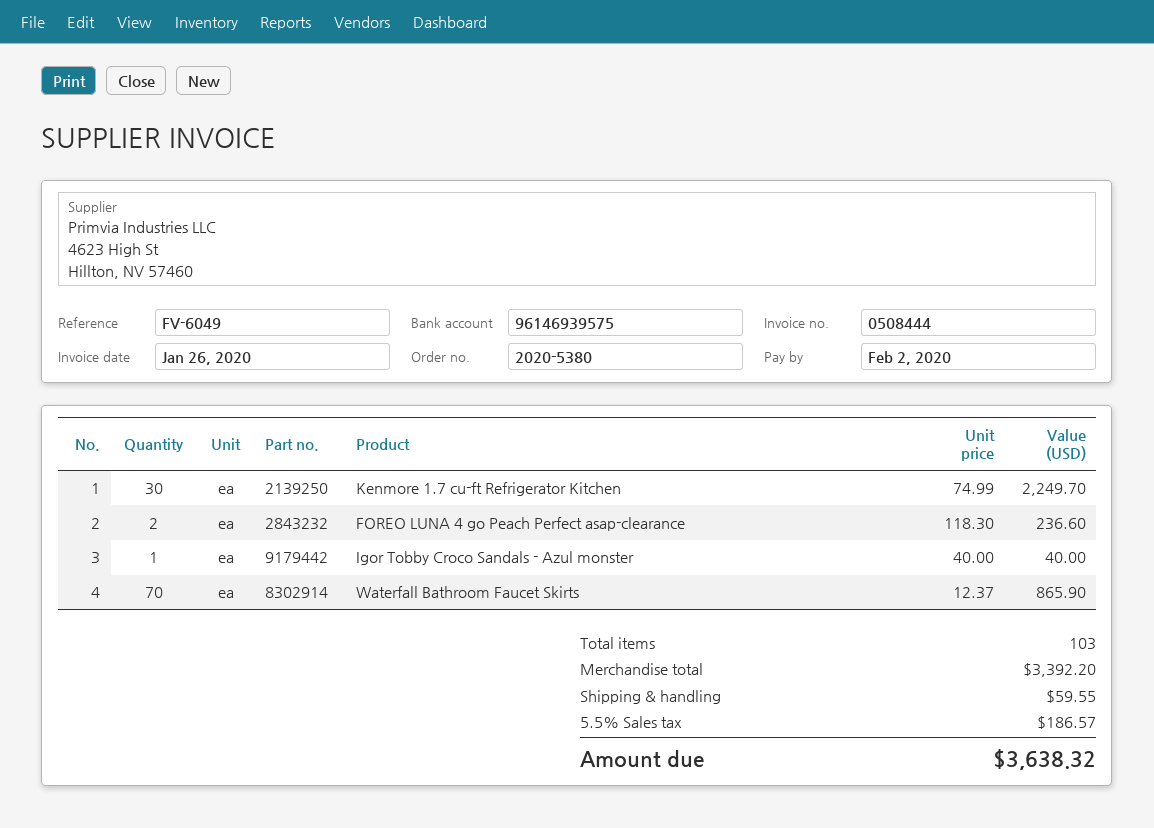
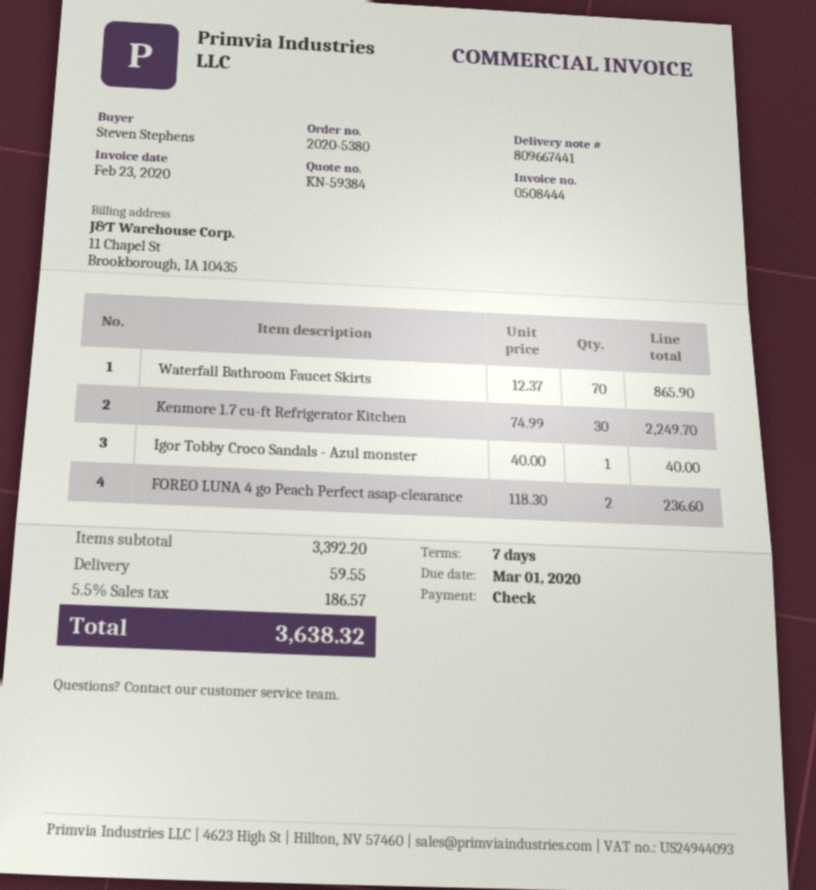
invoice date: 2020-01-26 -> 2020-02-23
due date: 2020-02-02 -> 2020-03-01

